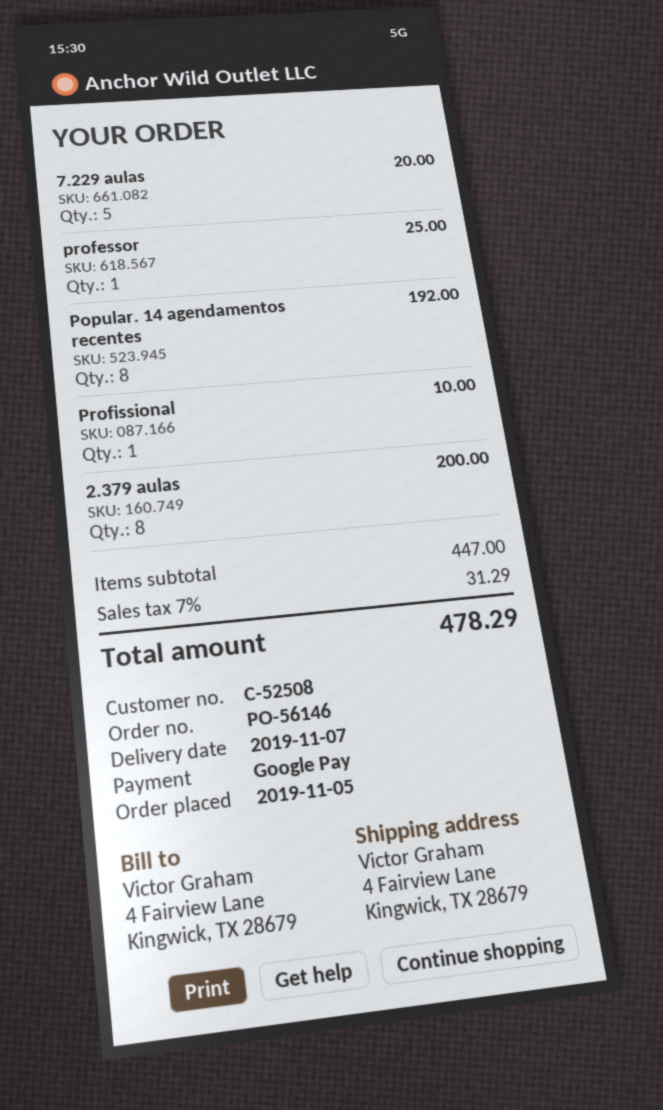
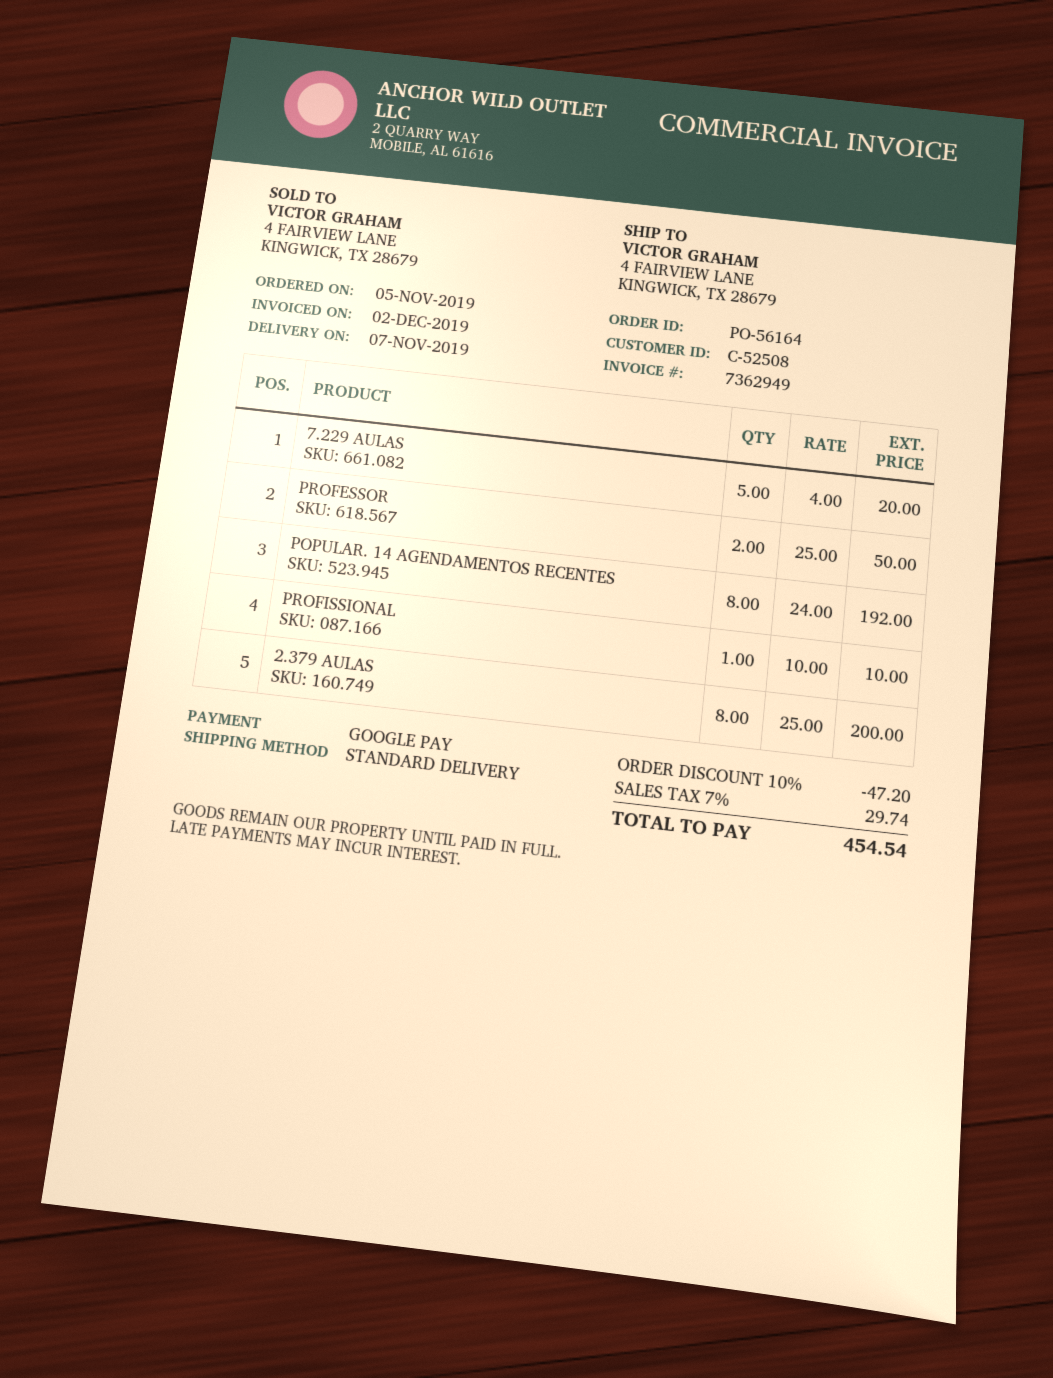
order number: PO-56146 -> PO-56164
professor: 1 for 25.00 -> 2 for 50.00
discount: none -> 10% = 47.20
tax: 7% = 31.29 -> 7% = 29.74
total: 478.29 -> 454.54

